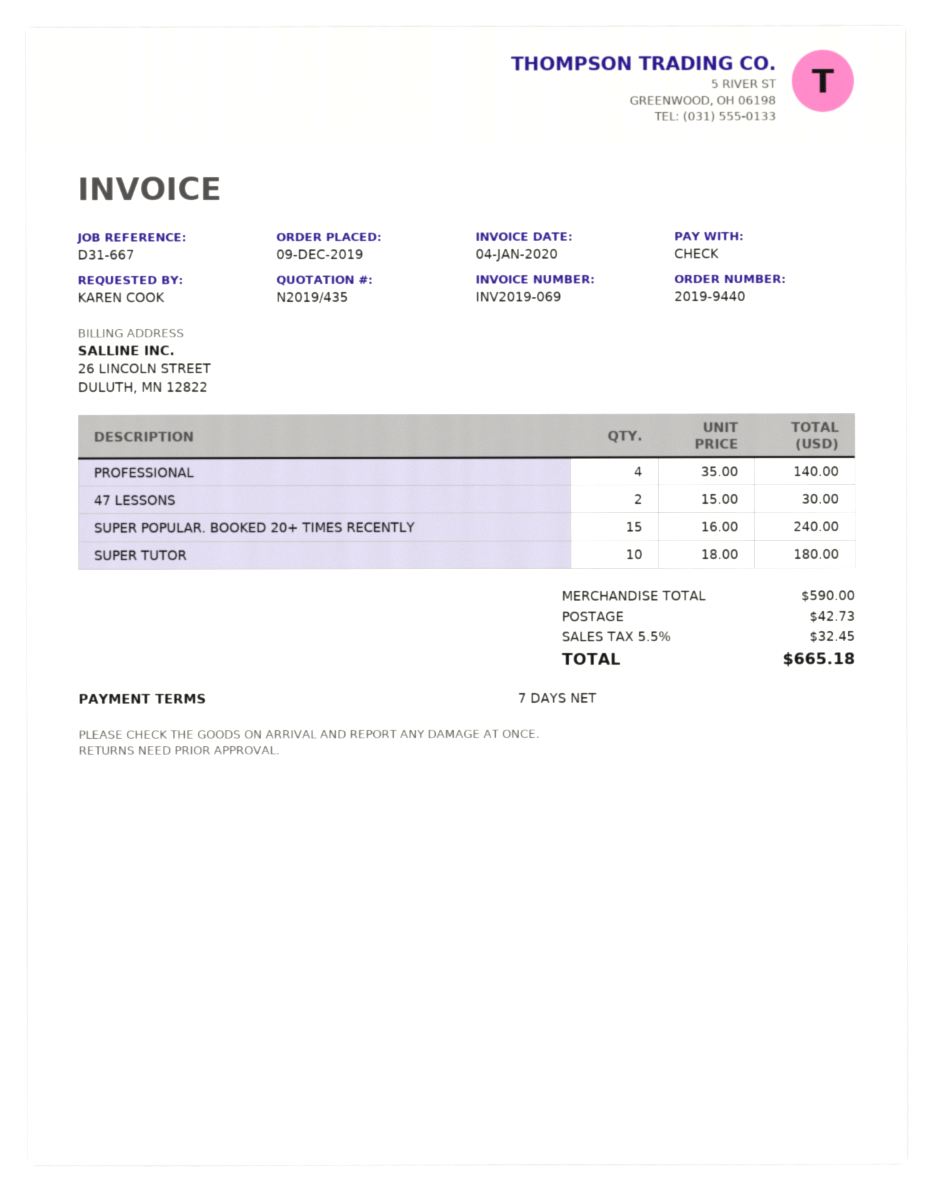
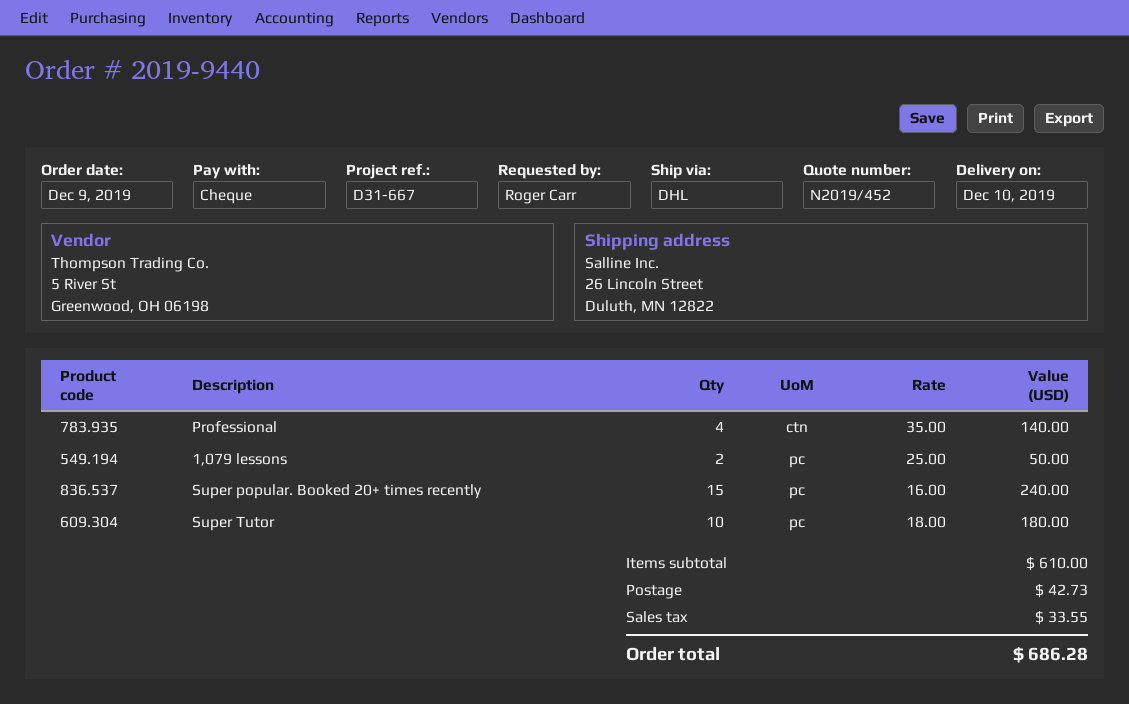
quote number: N2019/435 -> N2019/452
ordered by: KAREN COOK -> Roger Carr
47 LESSONS: 2 x 15.00 = 30.00 -> none
1,079 lessons: none -> 2 x 25.00 = 50.00
subtotal: 590.00 -> 610.00
tax: 32.45 -> 33.55
total: 665.18 -> 686.28

